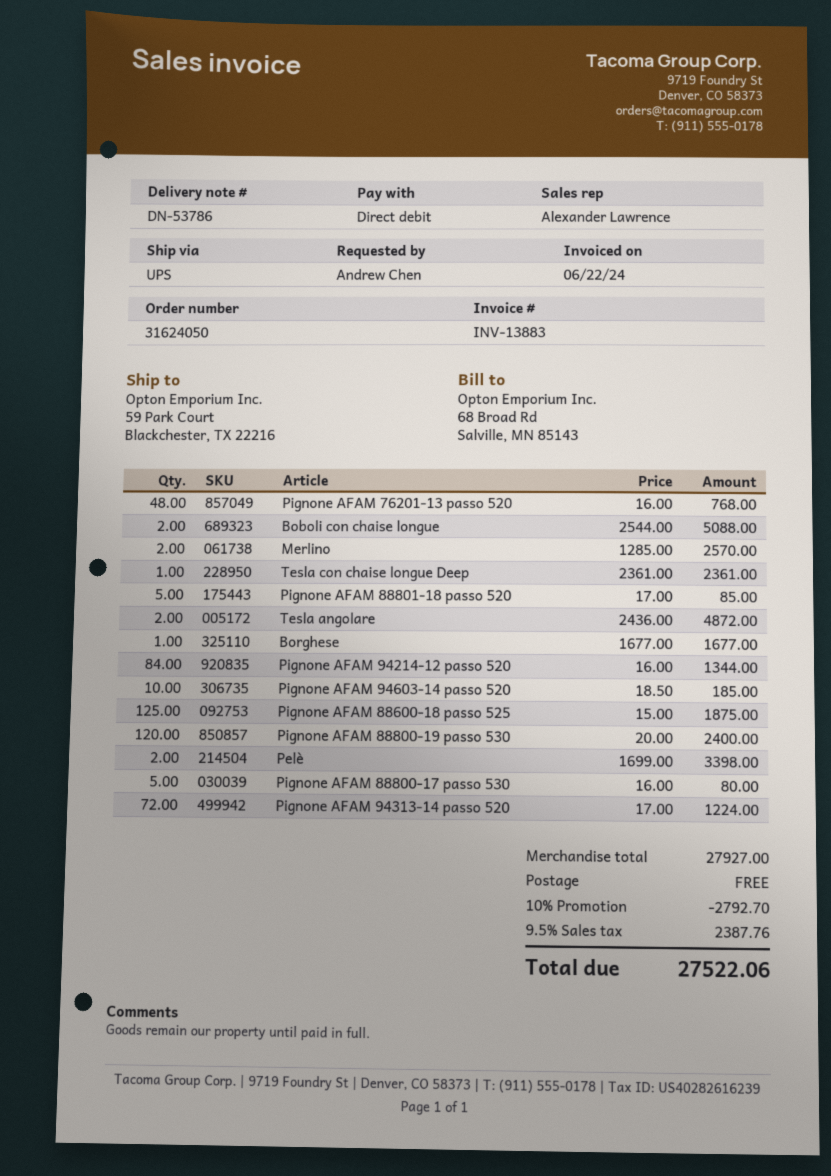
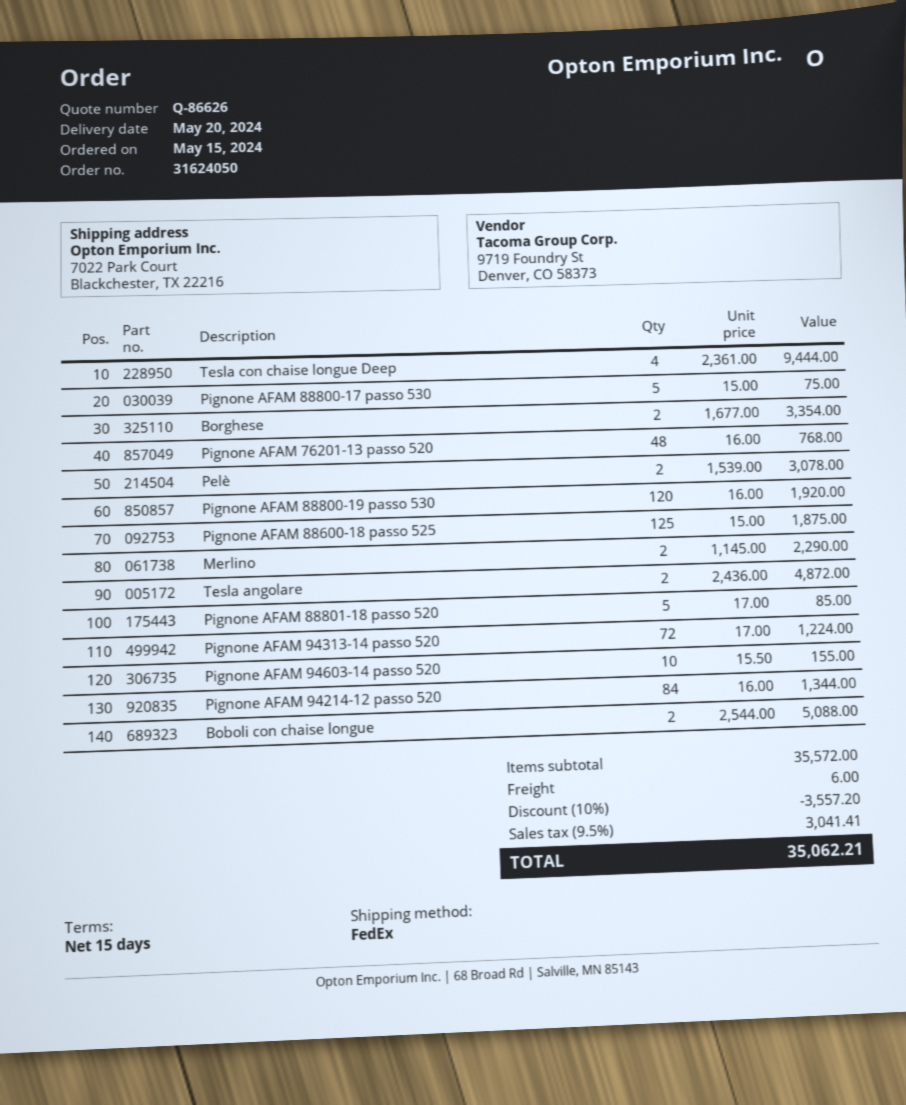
shipping method: UPS -> FedEx
ship to: 59 Park Court, Blackchester, TX 22216 -> 7022 Park Court, Blackchester, TX 22216
Merlino: 2 x 1285.00 = 2570.00 -> 2 x 1145.00 = 2290.00
Tesla con chaise longue Deep: 1 x 2361.00 = 2361.00 -> 4 x 2361.00 = 9444.00
Borghese: 1 x 1677.00 = 1677.00 -> 2 x 1677.00 = 3354.00
Pignone AFAM 94603-14 passo 520: 10 x 18.50 = 185.00 -> 10 x 15.50 = 155.00
Pignone AFAM 88800-19 passo 530: 120 x 20.00 = 2400.00 -> 120 x 16.00 = 1920.00
Pelè: 2 x 1699.00 = 3398.00 -> 2 x 1539.00 = 3078.00
Pignone AFAM 88800-17 passo 530: 5 x 16.00 = 80.00 -> 5 x 15.00 = 75.00
subtotal: 27927.00 -> 35572.00
discount: 10% = 2792.70 -> 10% = 3557.20
shipping: 0.00 -> 6.00
tax: 9.5% = 2387.76 -> 9.5% = 3041.41
total: 27522.06 -> 35062.21

